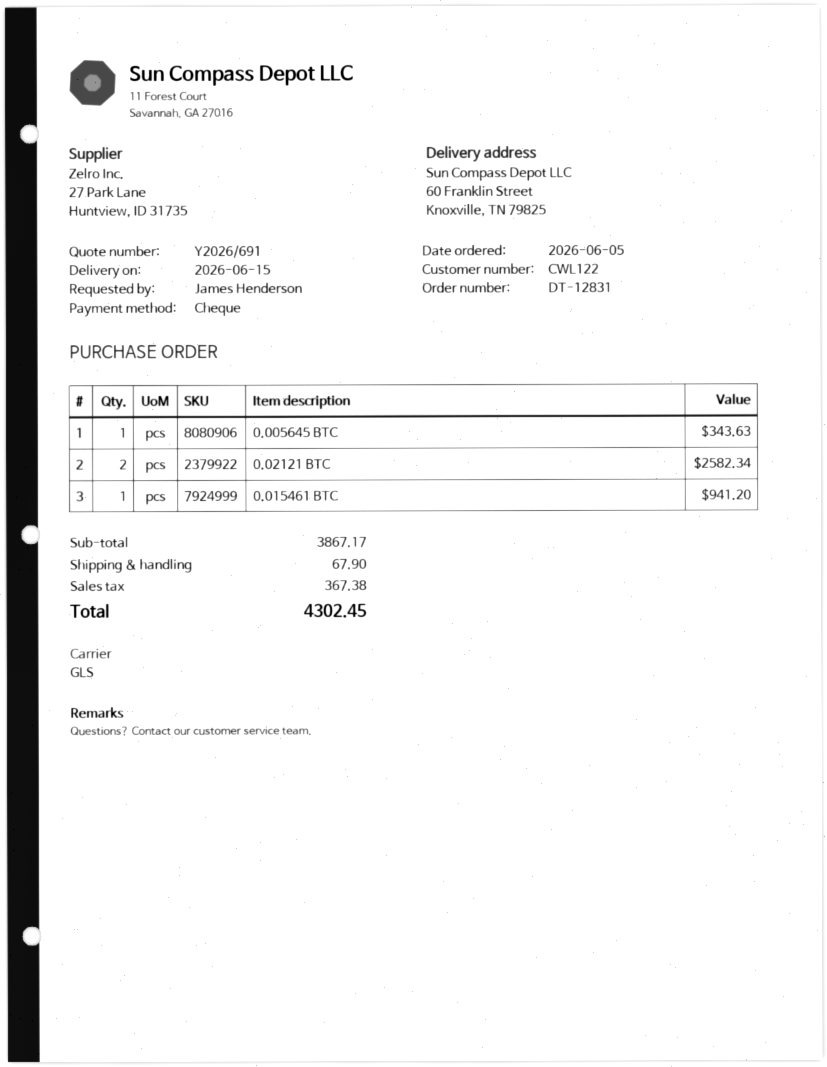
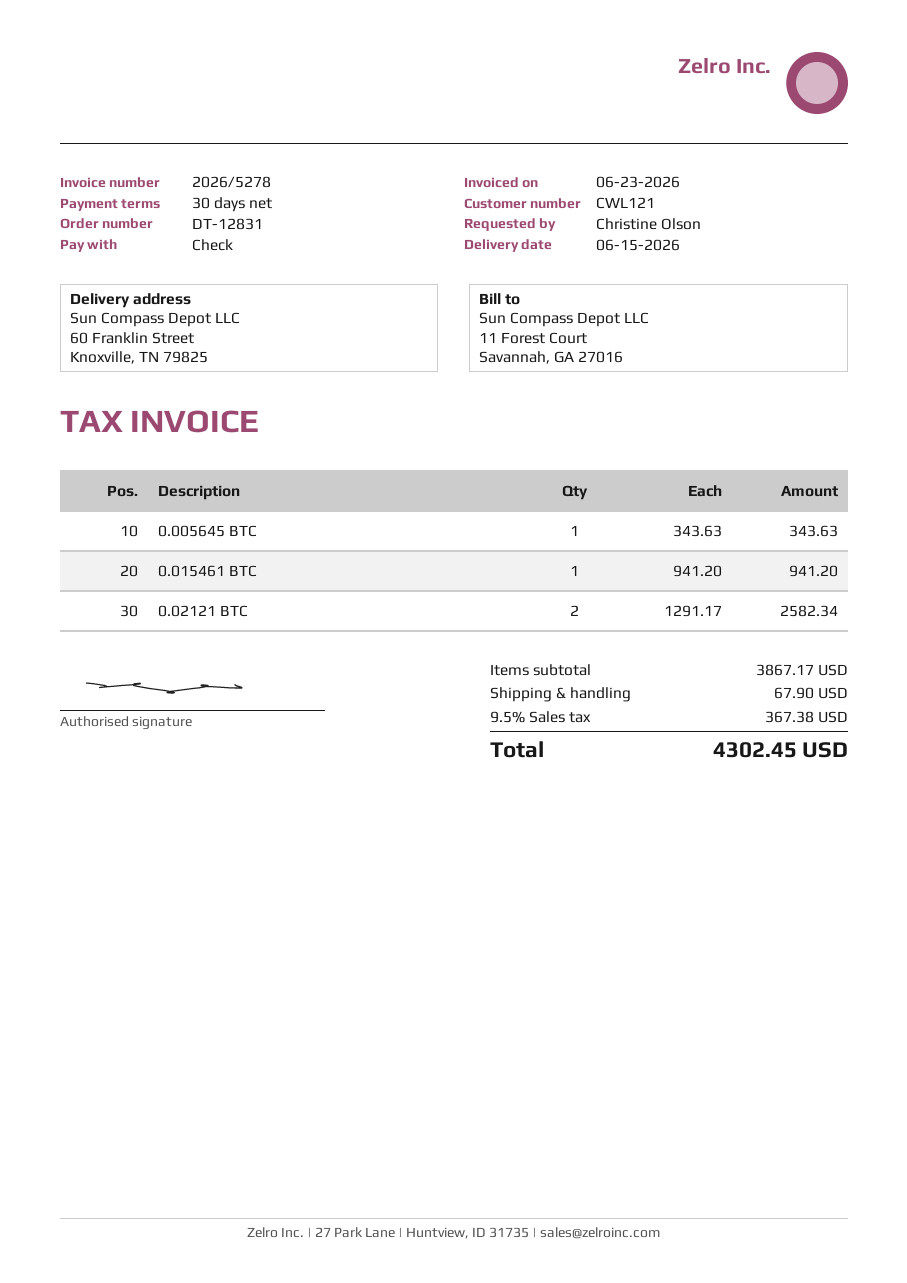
customer number: CWL122 -> CWL121
ordered by: James Henderson -> Christine Olson

